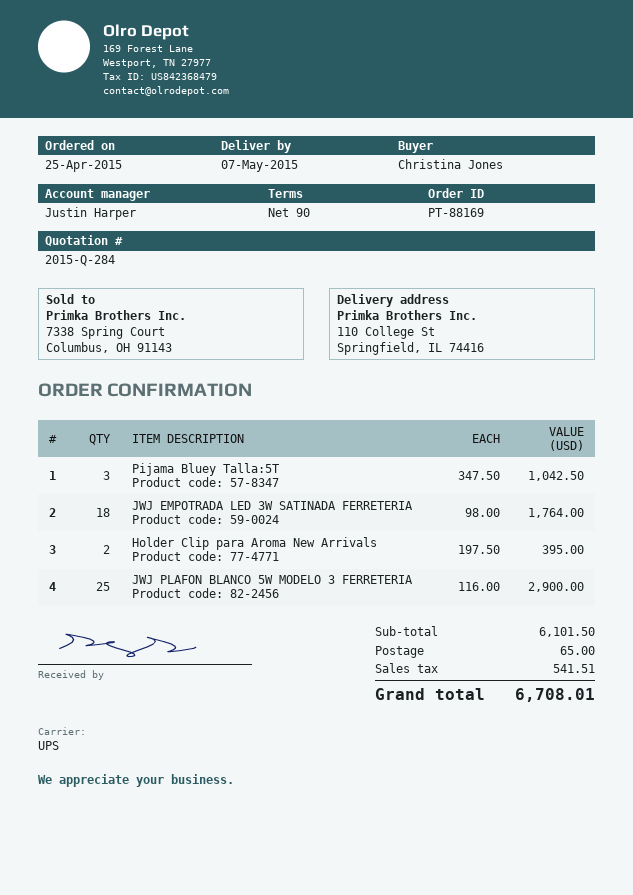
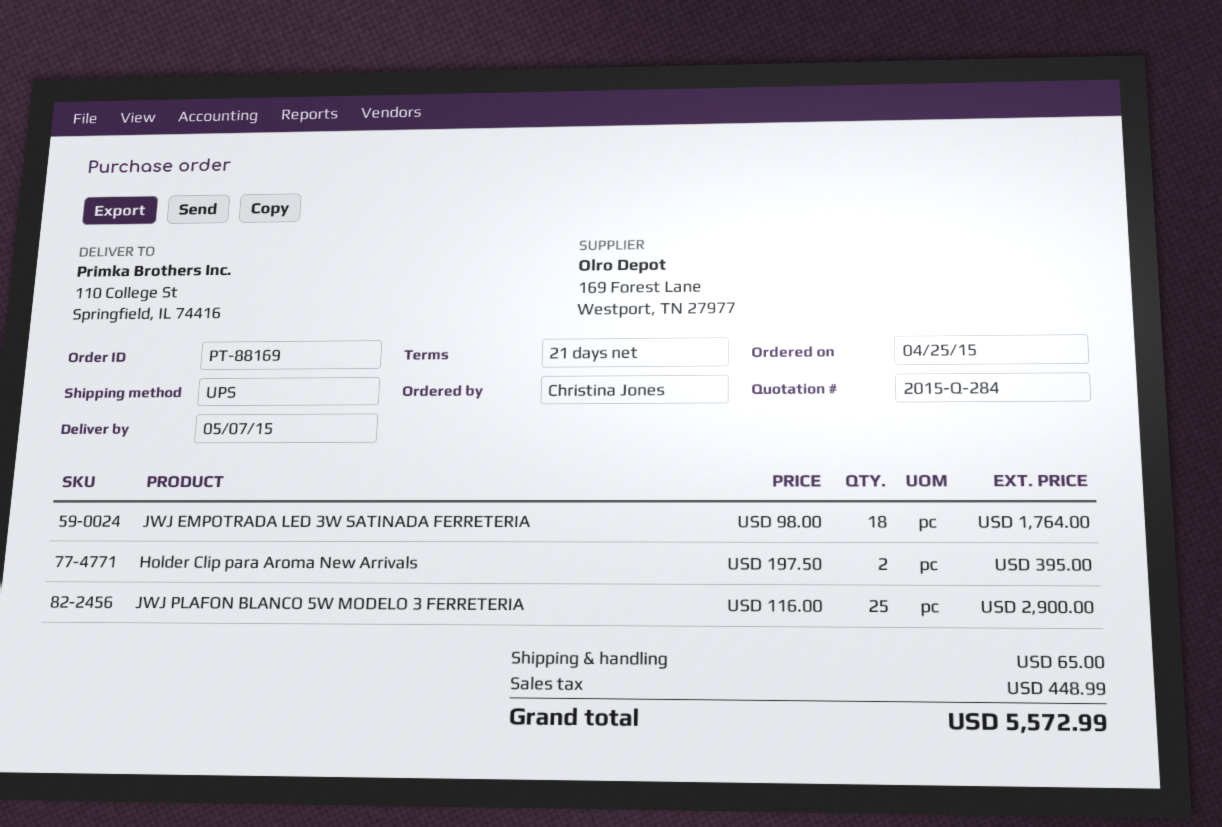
payment terms: 90 days -> 21 days
Pijama Bluey Talla:5T: 3 x 347.50 = 1042.50 -> none
tax: 541.51 -> 448.99
total: 6708.01 -> 5572.99

